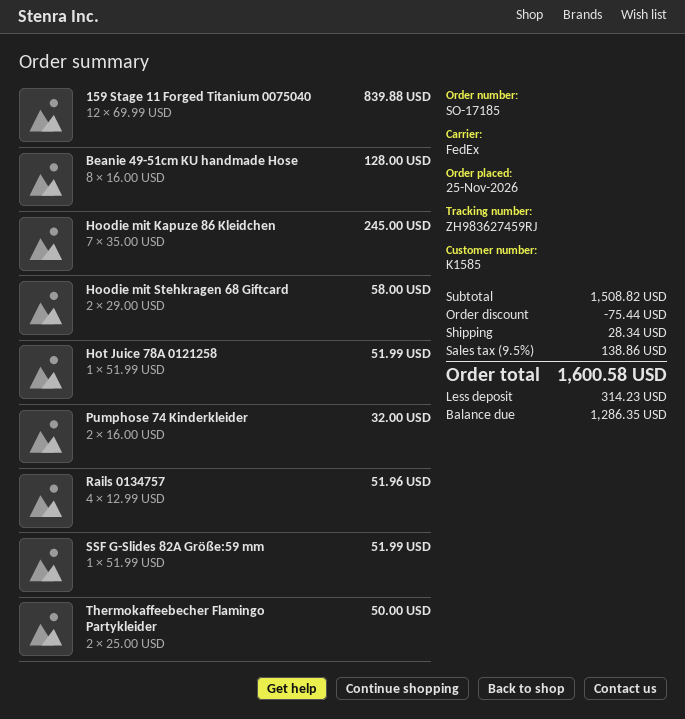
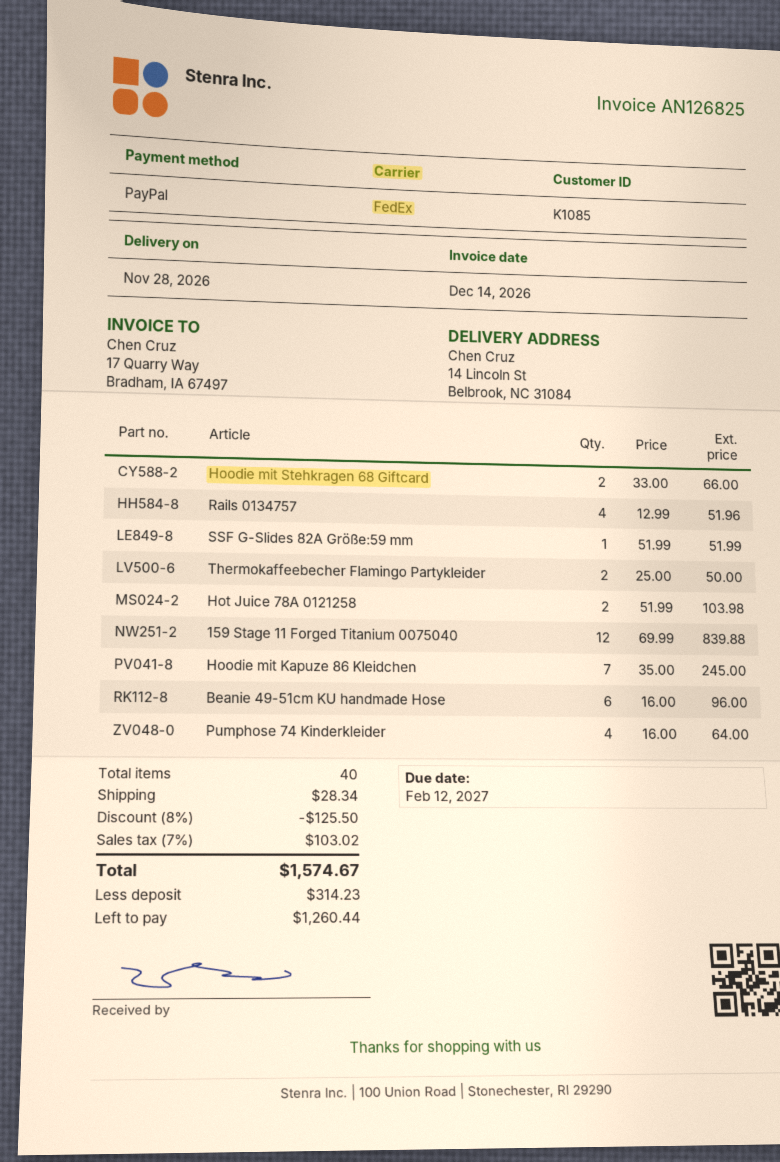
customer number: K1585 -> K1085
Beanie 49-51cm KU handmade Hose: 8 x 16.00 = 128.00 -> 6 x 16.00 = 96.00
Hoodie mit Stehkragen 68 Giftcard: 2 x 29.00 = 58.00 -> 2 x 33.00 = 66.00
Hot Juice 78A 0121258: 1 x 51.99 = 51.99 -> 2 x 51.99 = 103.98
Pumphose 74 Kinderkleider: 2 x 16.00 = 32.00 -> 4 x 16.00 = 64.00
discount: 75.44 -> 125.50
tax: 9.5% = 138.86 -> 7% = 103.02
total: 1600.58 -> 1574.67
balance: 1286.35 -> 1260.44

